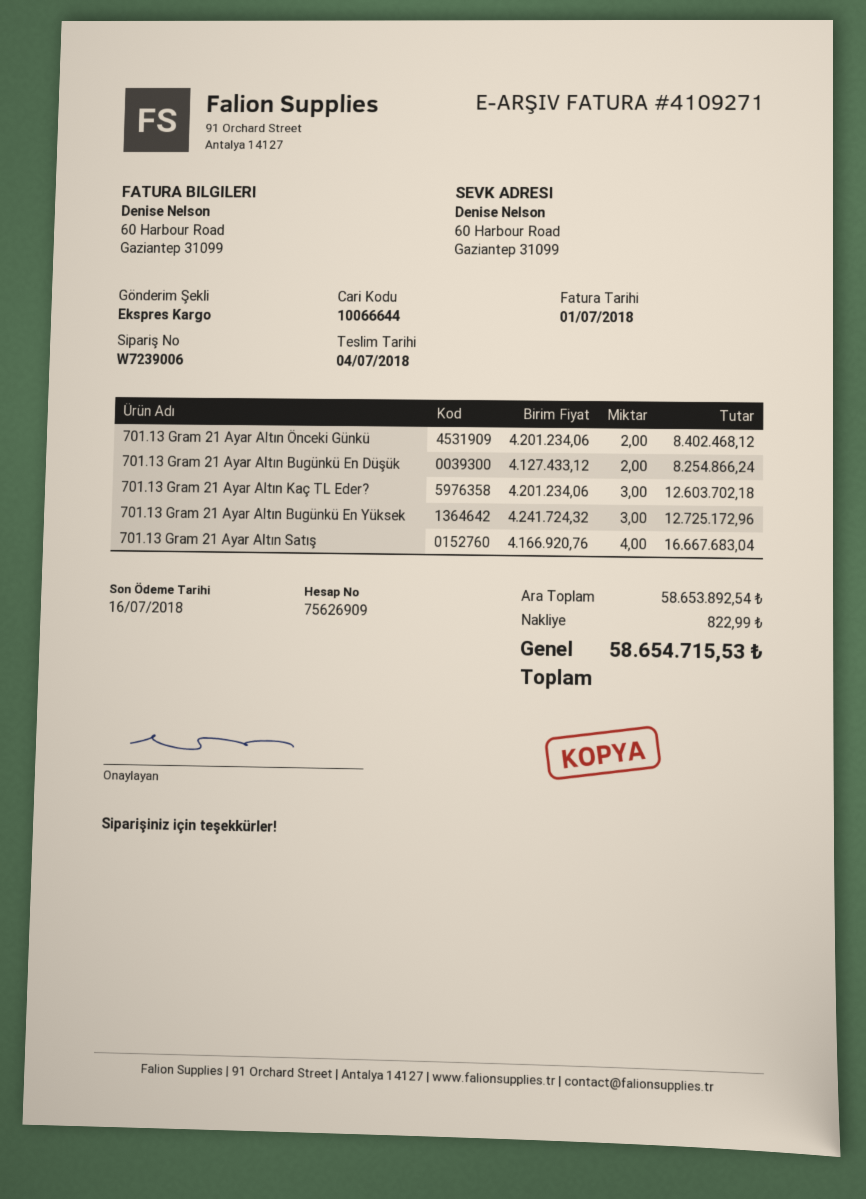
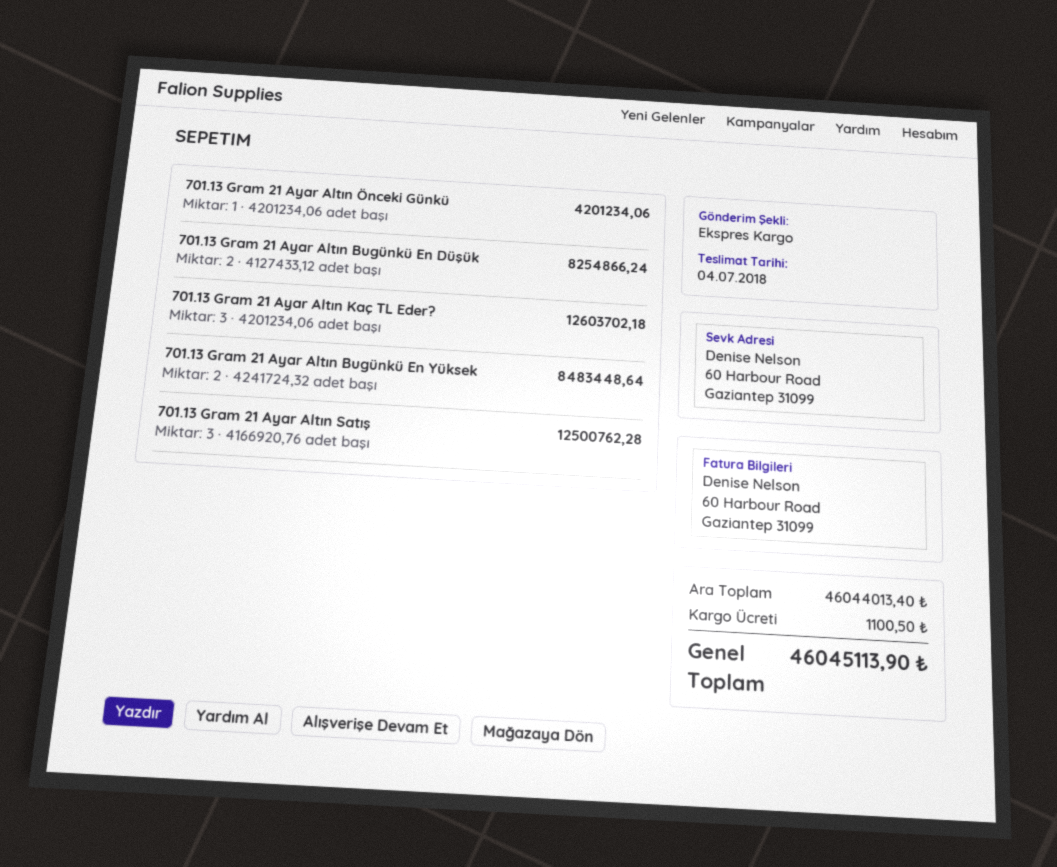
701.13 Gram 21 Ayar Altın Önceki Günkü: 2 x 4201234.06 = 8402468.12 -> 1 x 4201234.06 = 4201234.06
701.13 Gram 21 Ayar Altın Bugünkü En Yüksek: 3 x 4241724.32 = 12725172.96 -> 2 x 4241724.32 = 8483448.64
701.13 Gram 21 Ayar Altın Satış: 4 x 4166920.76 = 16667683.04 -> 3 x 4166920.76 = 12500762.28
subtotal: 58653892.54 -> 46044013.40
shipping: 822.99 -> 1100.50
total: 58654715.53 -> 46045113.90

